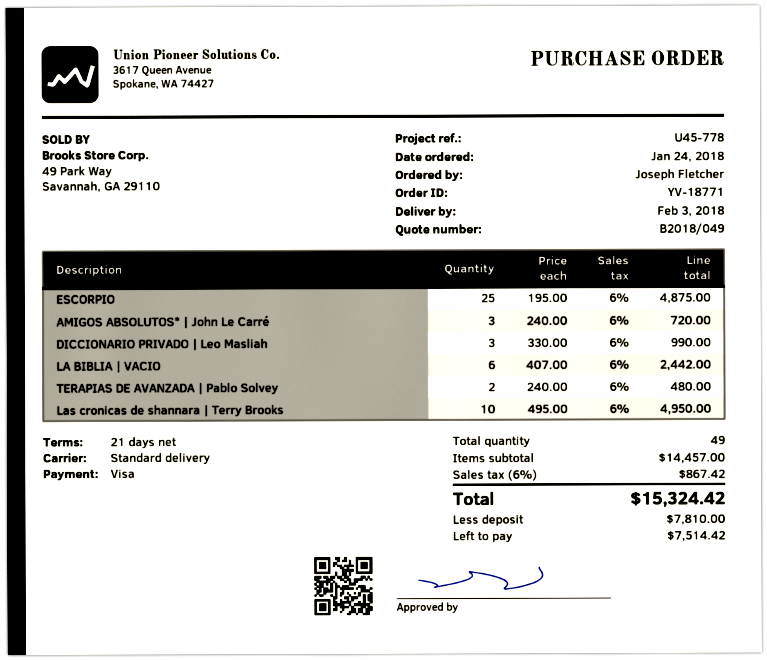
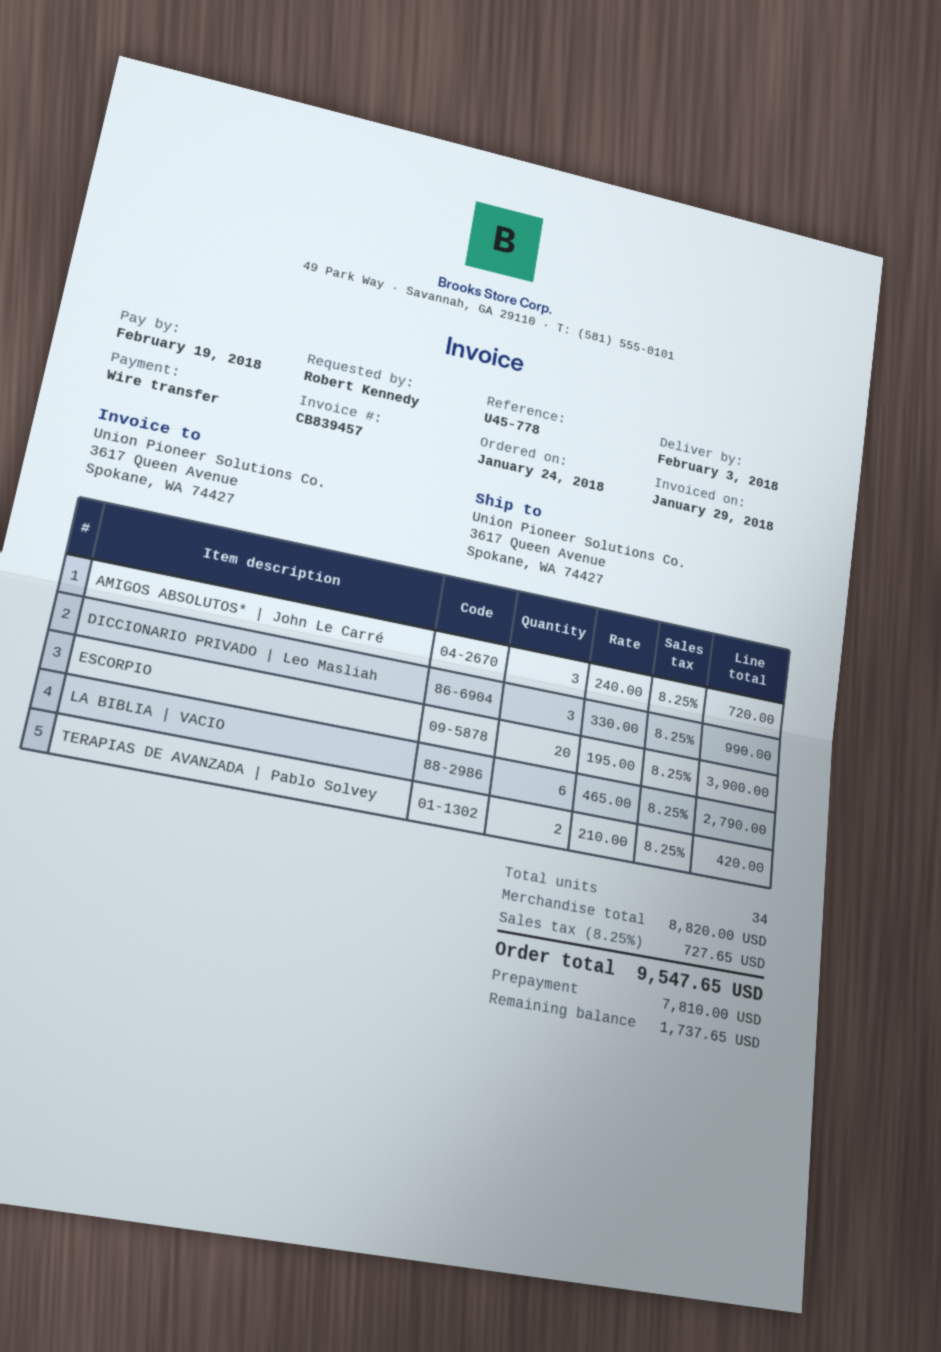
ordered by: Joseph Fletcher -> Robert Kennedy
payment method: Visa -> bank transfer
ESCORPIO: 25 x 195.00 = 4875.00 -> 20 x 195.00 = 3900.00
LA BIBLIA | VACIO: 6 x 407.00 = 2442.00 -> 6 x 465.00 = 2790.00
TERAPIAS DE AVANZADA | Pablo Solvey: 2 x 240.00 = 480.00 -> 2 x 210.00 = 420.00
Las cronicas de shannara | Terry Brooks: 10 x 495.00 = 4950.00 -> none
total quantity: 49 -> 34
subtotal: 14457.00 -> 8820.00
tax: 6% = 867.42 -> 8.25% = 727.65
total: 15324.42 -> 9547.65
balance: 7514.42 -> 1737.65

